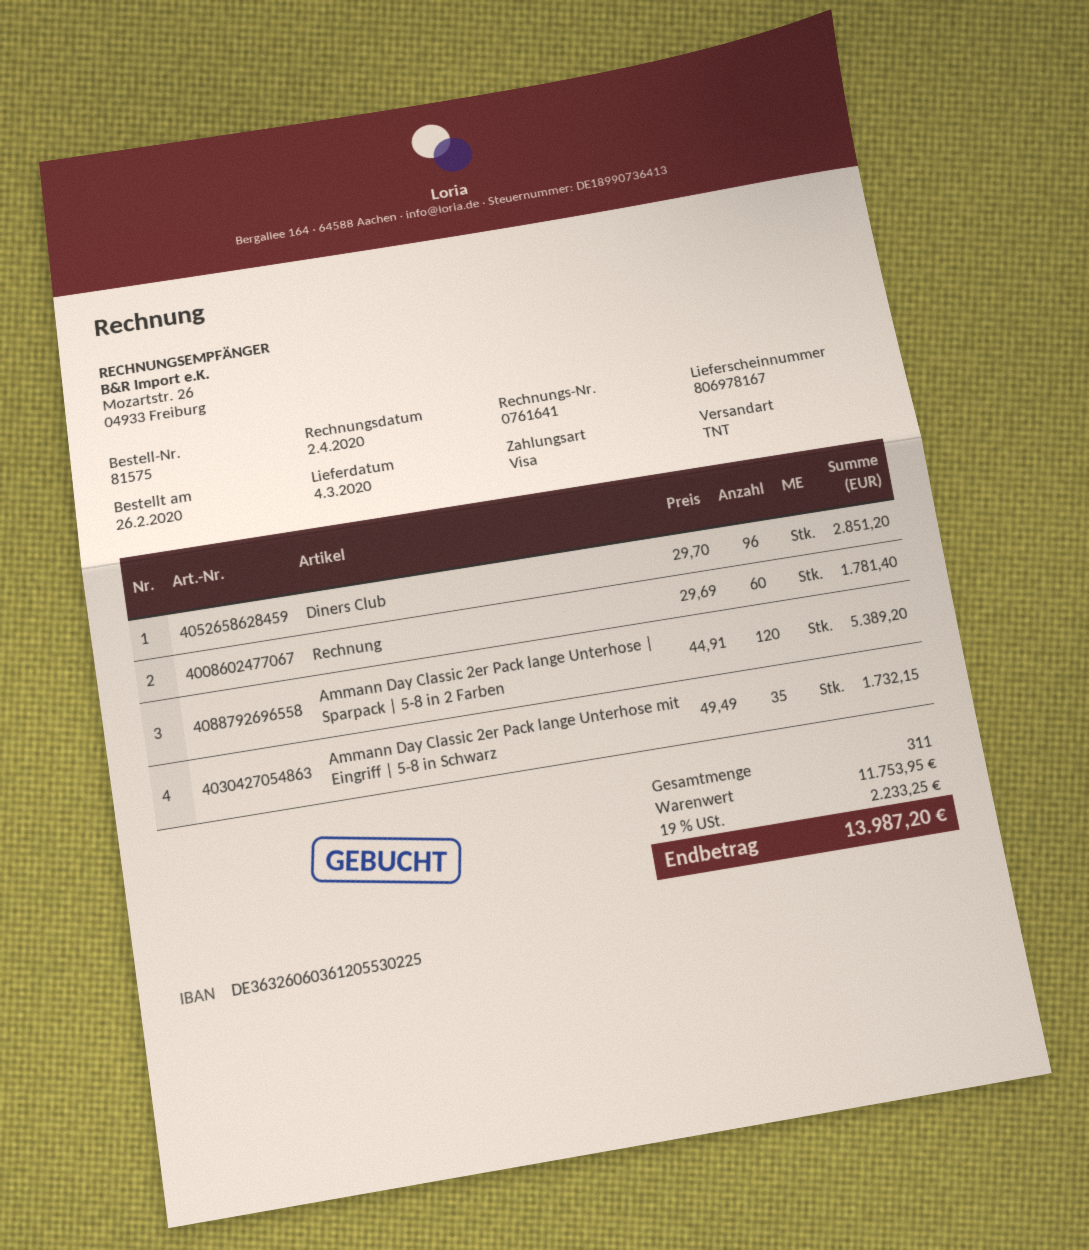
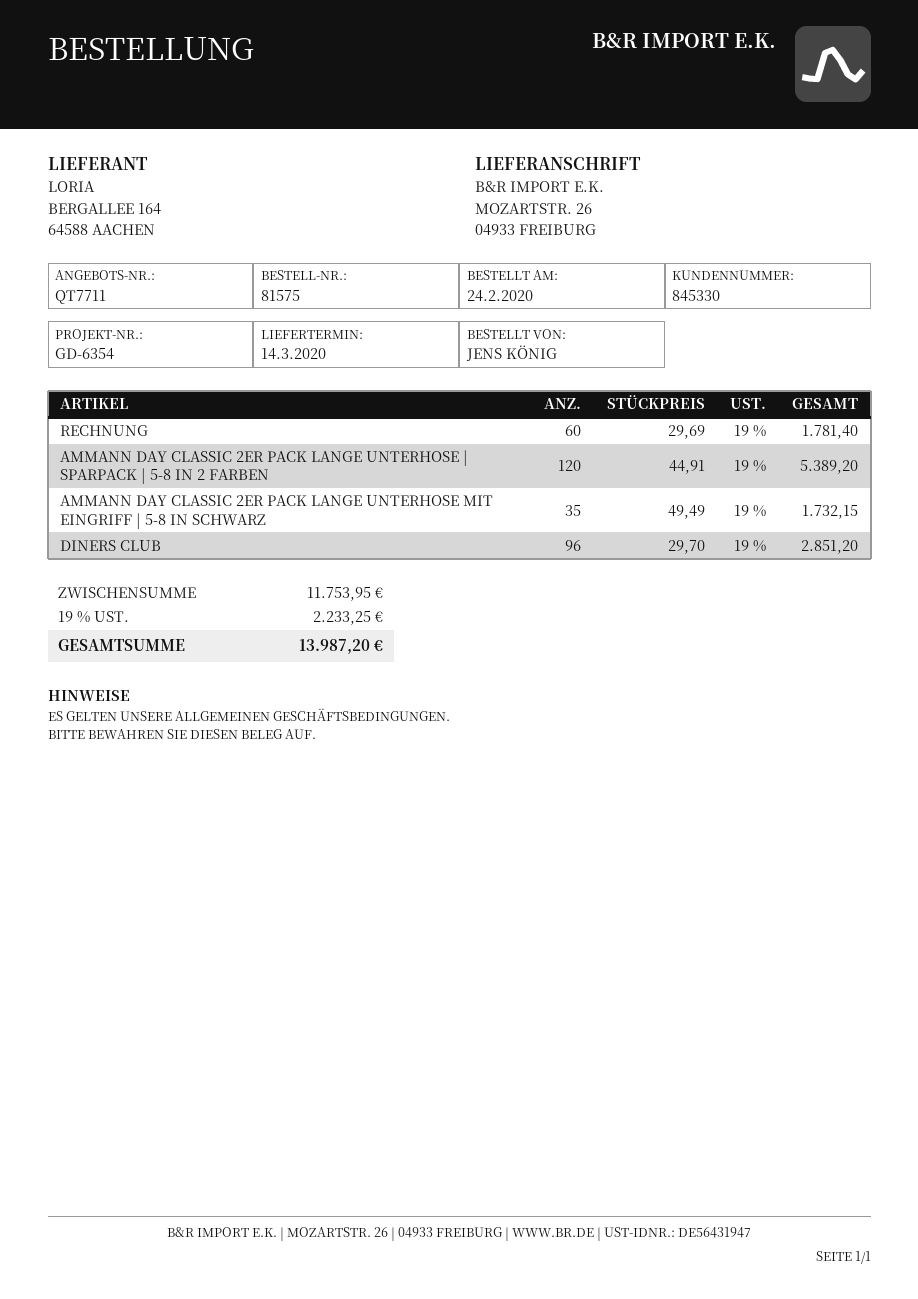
order date: 2020-02-26 -> 2020-02-24
delivery date: 2020-03-04 -> 2020-03-14

